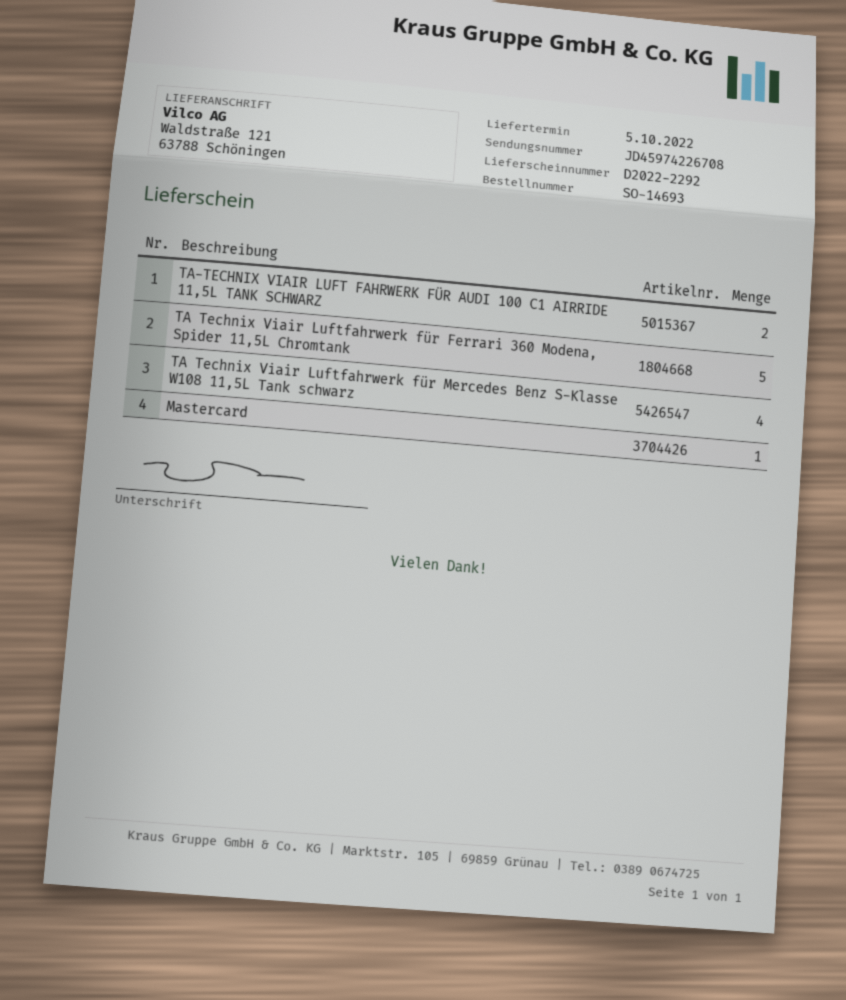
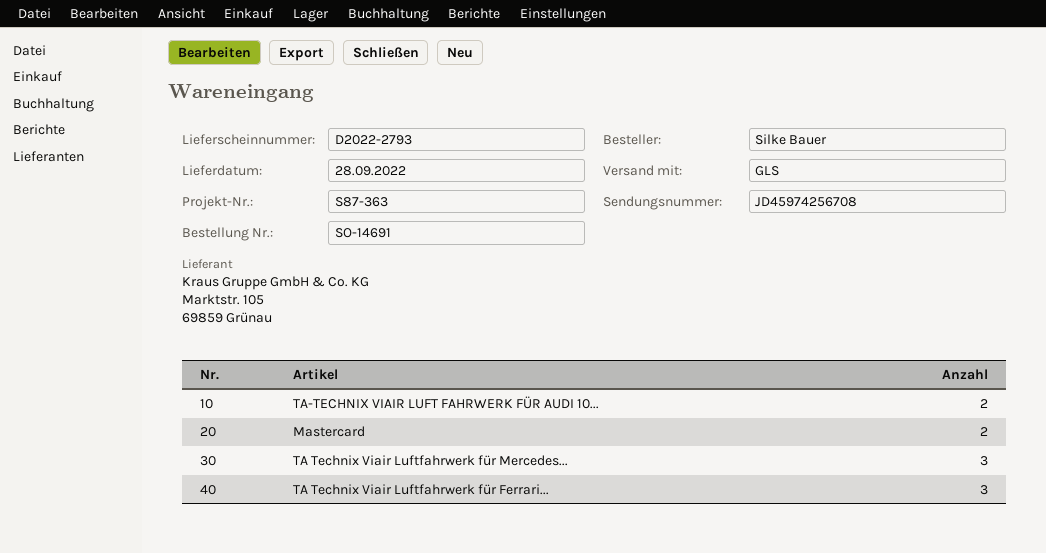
order number: SO-14693 -> SO-14691
delivery note number: D2022-2292 -> D2022-2793
delivery date: 2022-10-05 -> 2022-09-28
tracking number: JD45974226708 -> JD45974256708
TA Technix Viair Luftfahrwerk für Ferrari 360 Modena, Spider 11,5L Chromtank: 5 -> 3
TA Technix Viair Luftfahrwerk für Mercedes Benz S-Klasse W108 11,5L Tank schwarz: 4 -> 3
Mastercard: 1 -> 2

